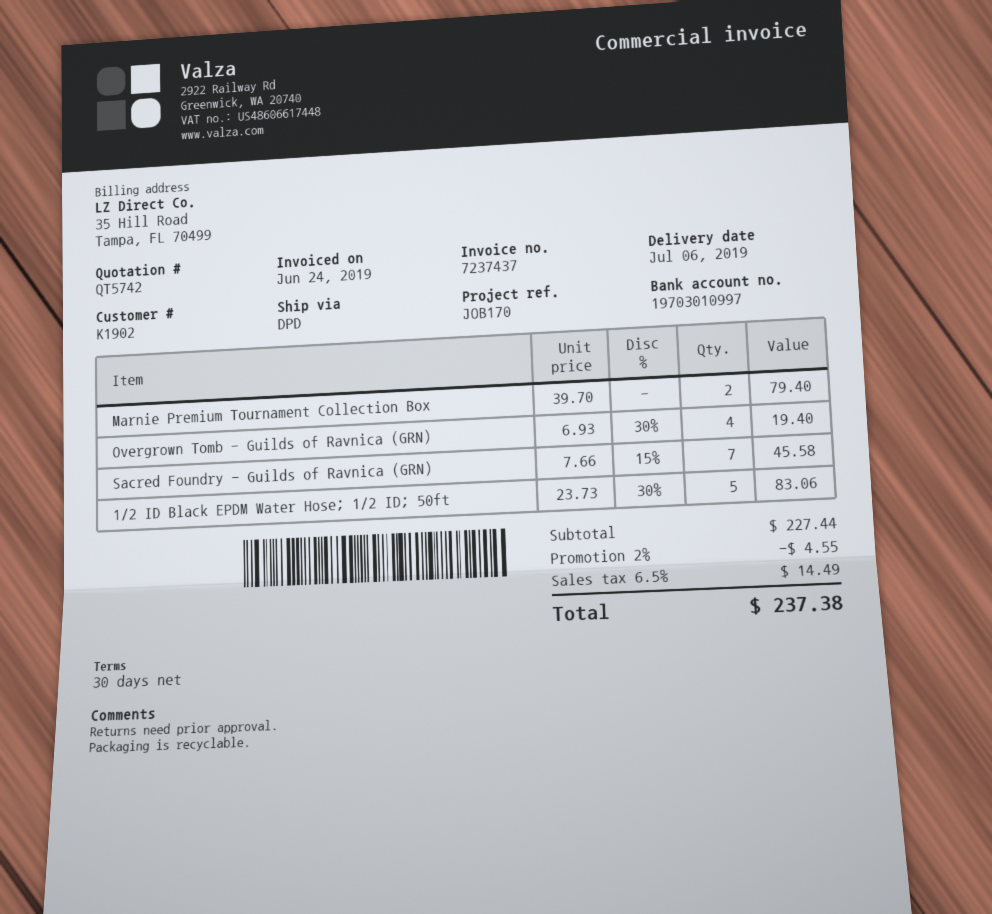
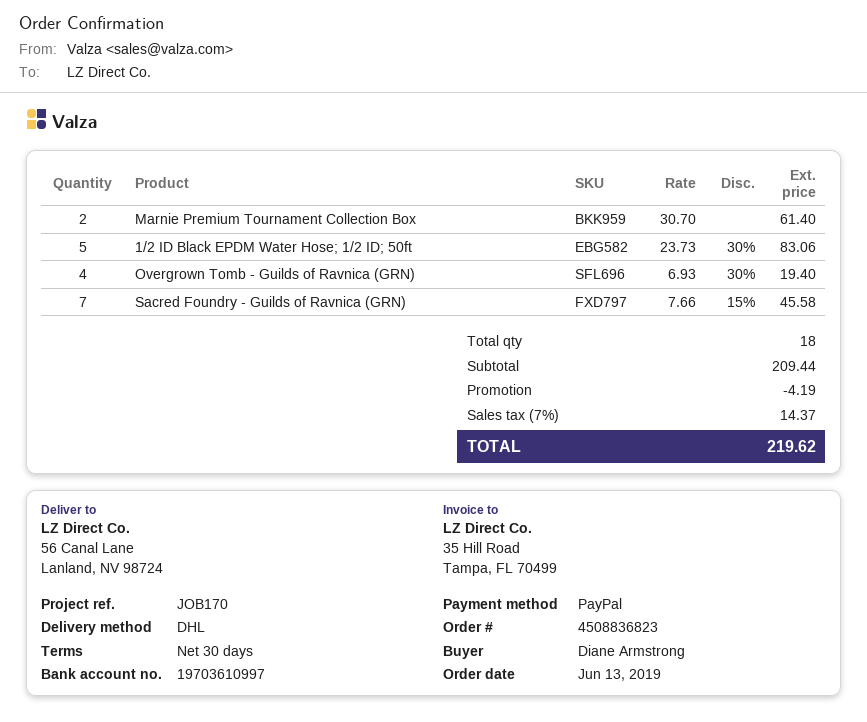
bank account: 19703010997 -> 19703610997
shipping method: DPD -> DHL
Marnie Premium Tournament Collection Box: 2 x 39.70 = 79.40 -> 2 x 30.70 = 61.40
subtotal: 227.44 -> 209.44
discount: 4.55 -> 4.19
tax: 6.5% = 14.49 -> 7% = 14.37
total: 237.38 -> 219.62

